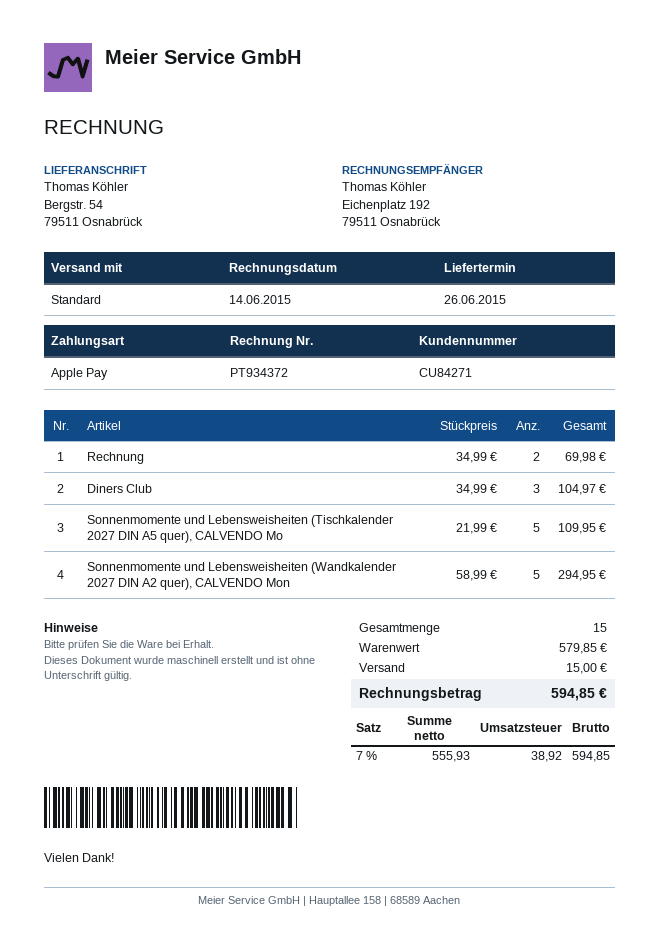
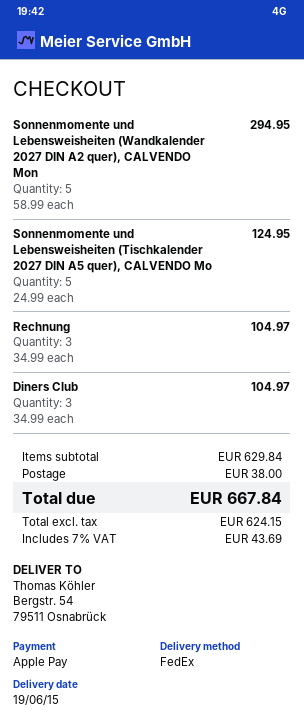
delivery date: 2015-06-26 -> 2015-06-19
shipping method: standard -> FedEx
Rechnung: 2 x 34.99 = 69.98 -> 3 x 34.99 = 104.97
Sonnenmomente und Lebensweisheiten (Tischkalender 2027 DIN A5 quer), CALVENDO Mo: 5 x 21.99 = 109.95 -> 5 x 24.99 = 124.95
subtotal: 579.85 -> 629.84
shipping: 15.00 -> 38.00
net: 555.93 -> 624.15
tax: 7% = 38.92 -> 7% = 43.69
total: 594.85 -> 667.84

